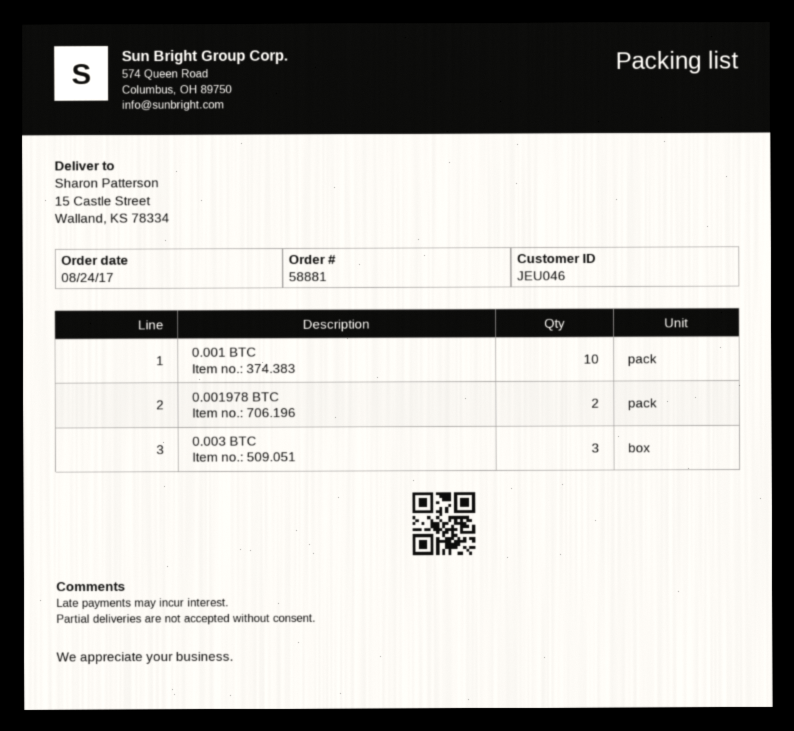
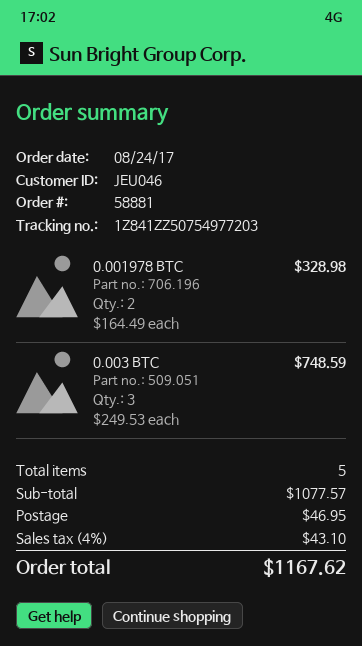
0.001 BTC: 10 -> none

